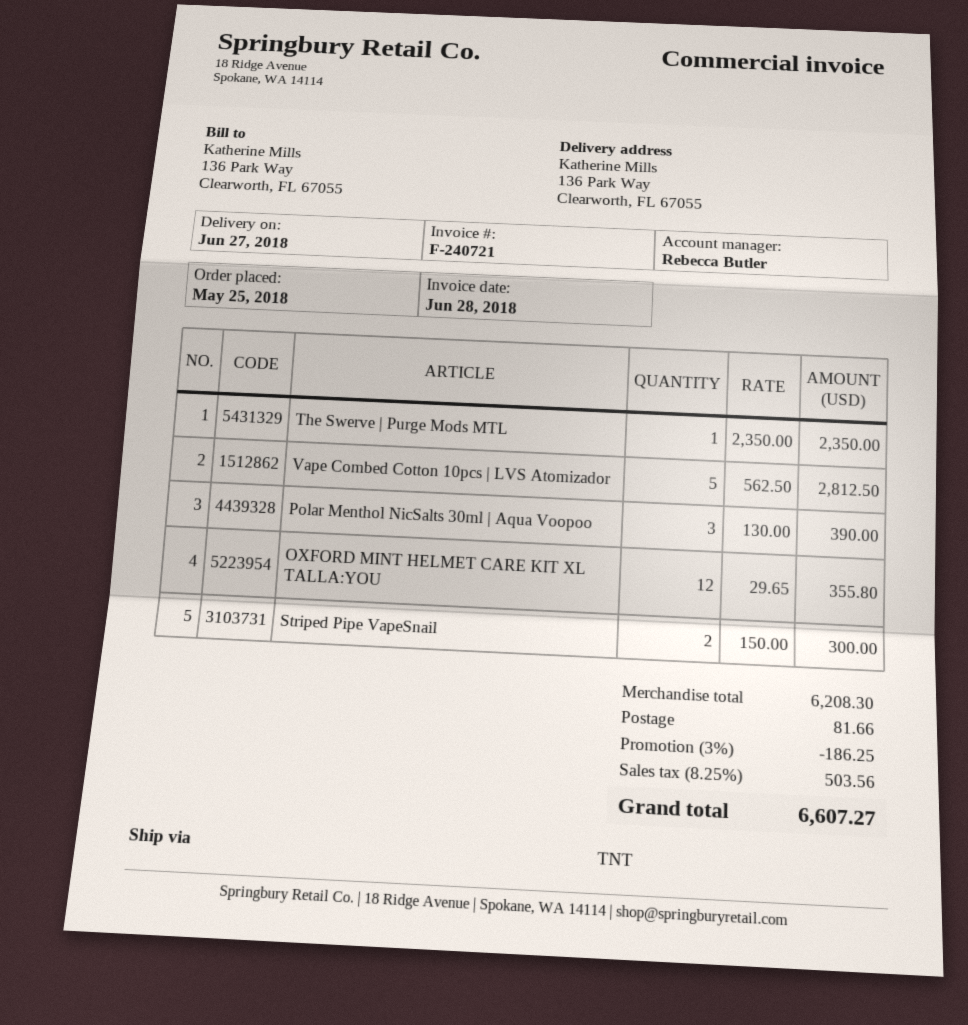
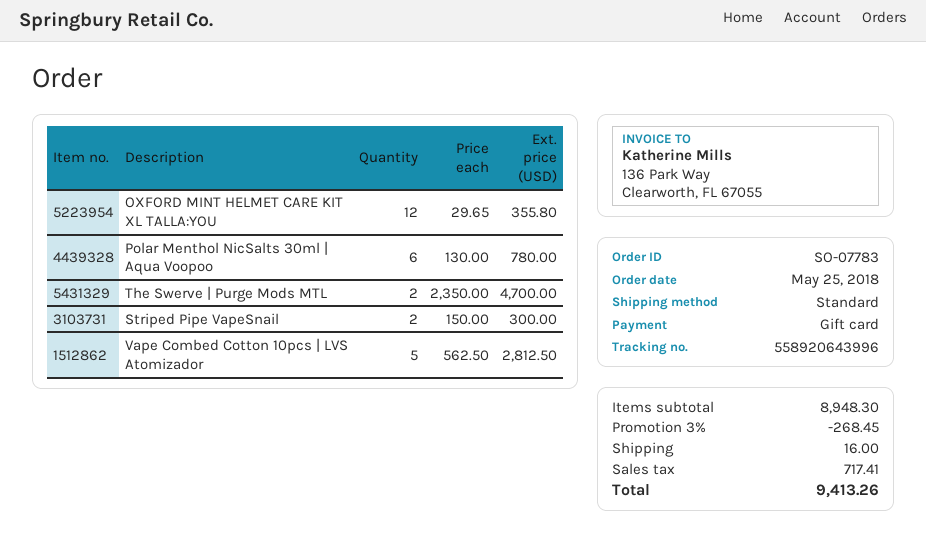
shipping method: TNT -> standard
The Swerve | Purge Mods MTL: 1 x 2350.00 = 2350.00 -> 2 x 2350.00 = 4700.00
Polar Menthol NicSalts 30ml | Aqua Voopoo: 3 x 130.00 = 390.00 -> 6 x 130.00 = 780.00
subtotal: 6208.30 -> 8948.30
discount: 3% = 186.25 -> 3% = 268.45
shipping: 81.66 -> 16.00
tax: 503.56 -> 717.41
total: 6607.27 -> 9413.26

